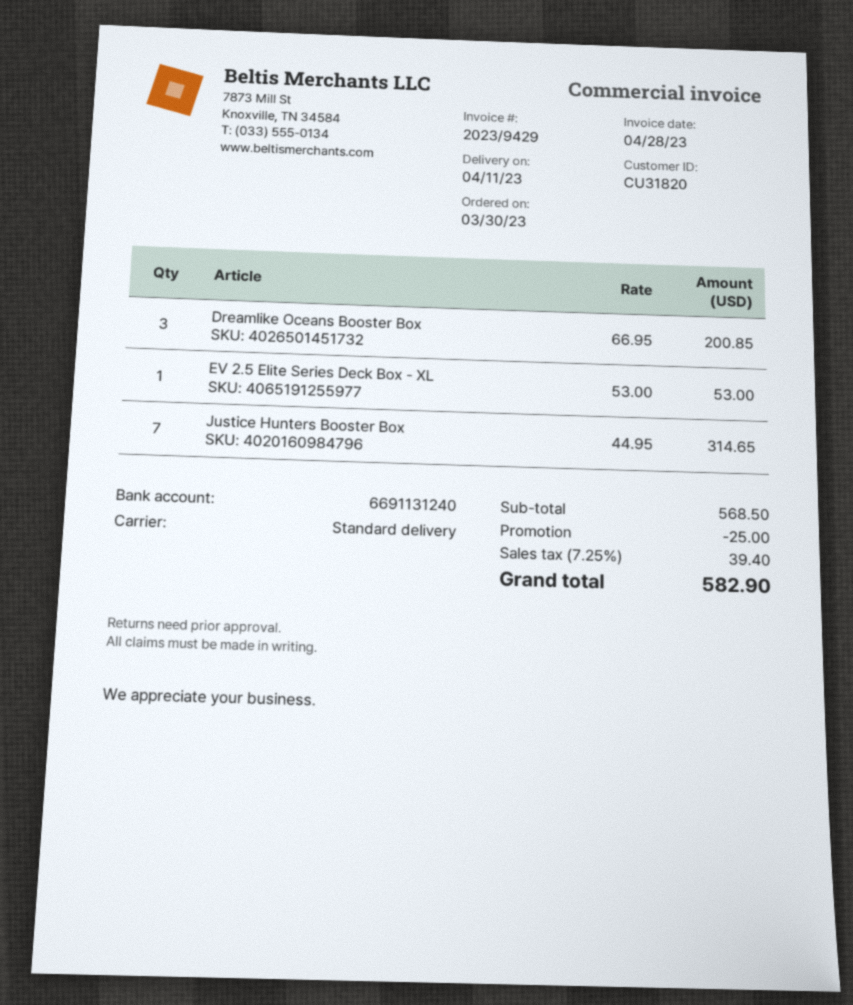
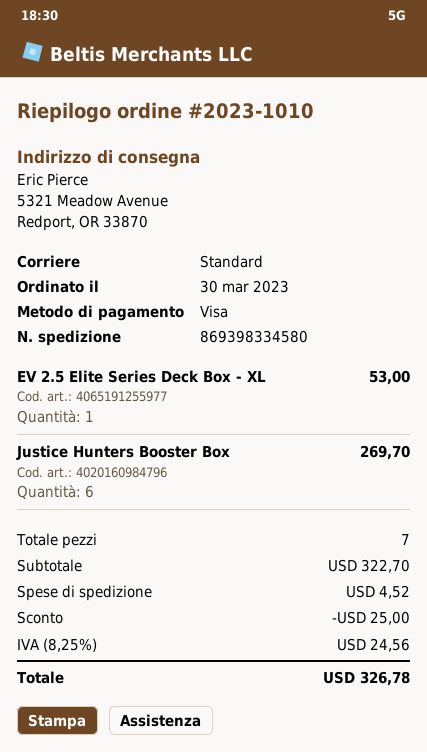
Dreamlike Oceans Booster Box: 3 for 200.85 -> none
Justice Hunters Booster Box: 7 for 314.65 -> 6 for 269.70
subtotal: 568.50 -> 322.70
shipping: none -> 4.52
tax: 7.25% = 39.40 -> 8.25% = 24.56
total: 582.90 -> 326.78

